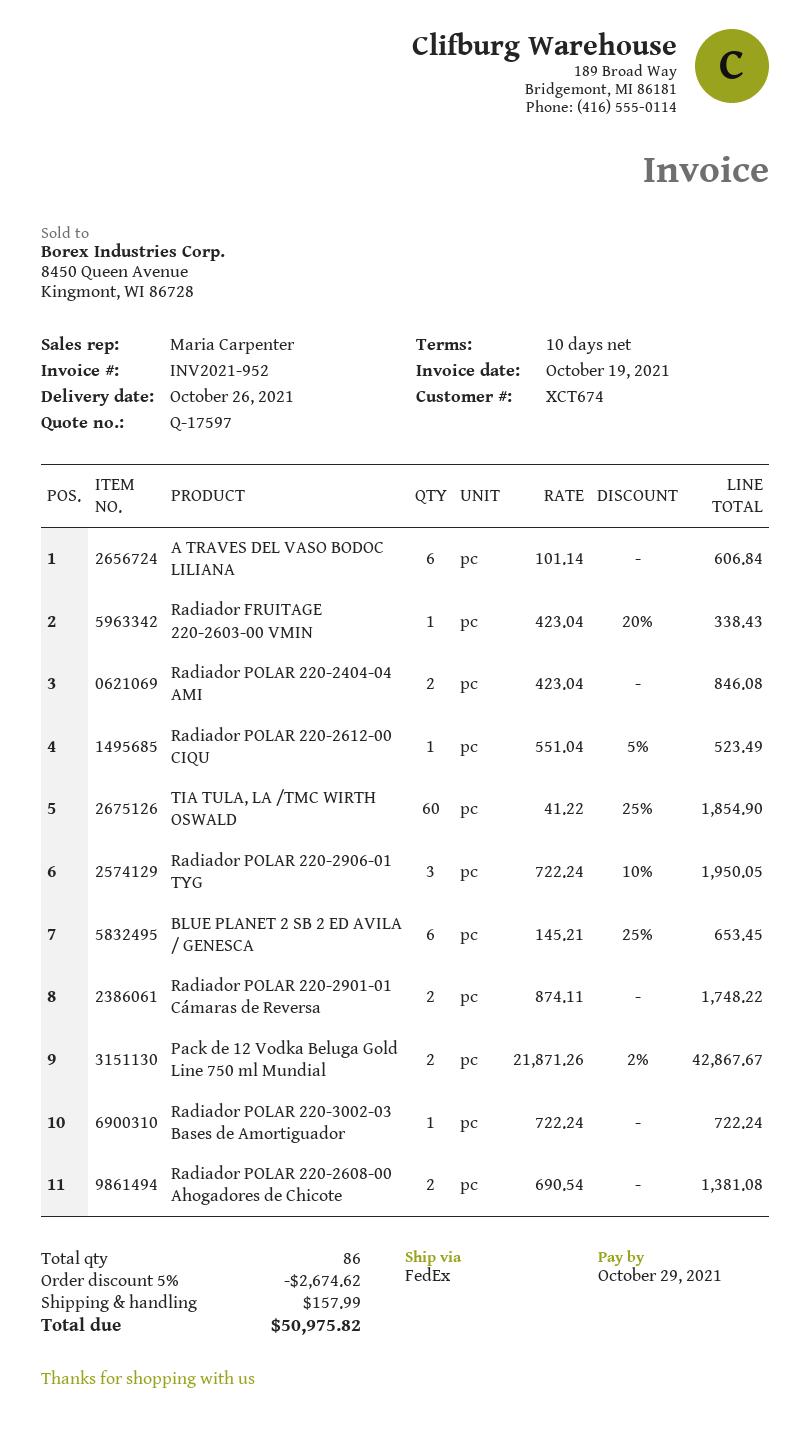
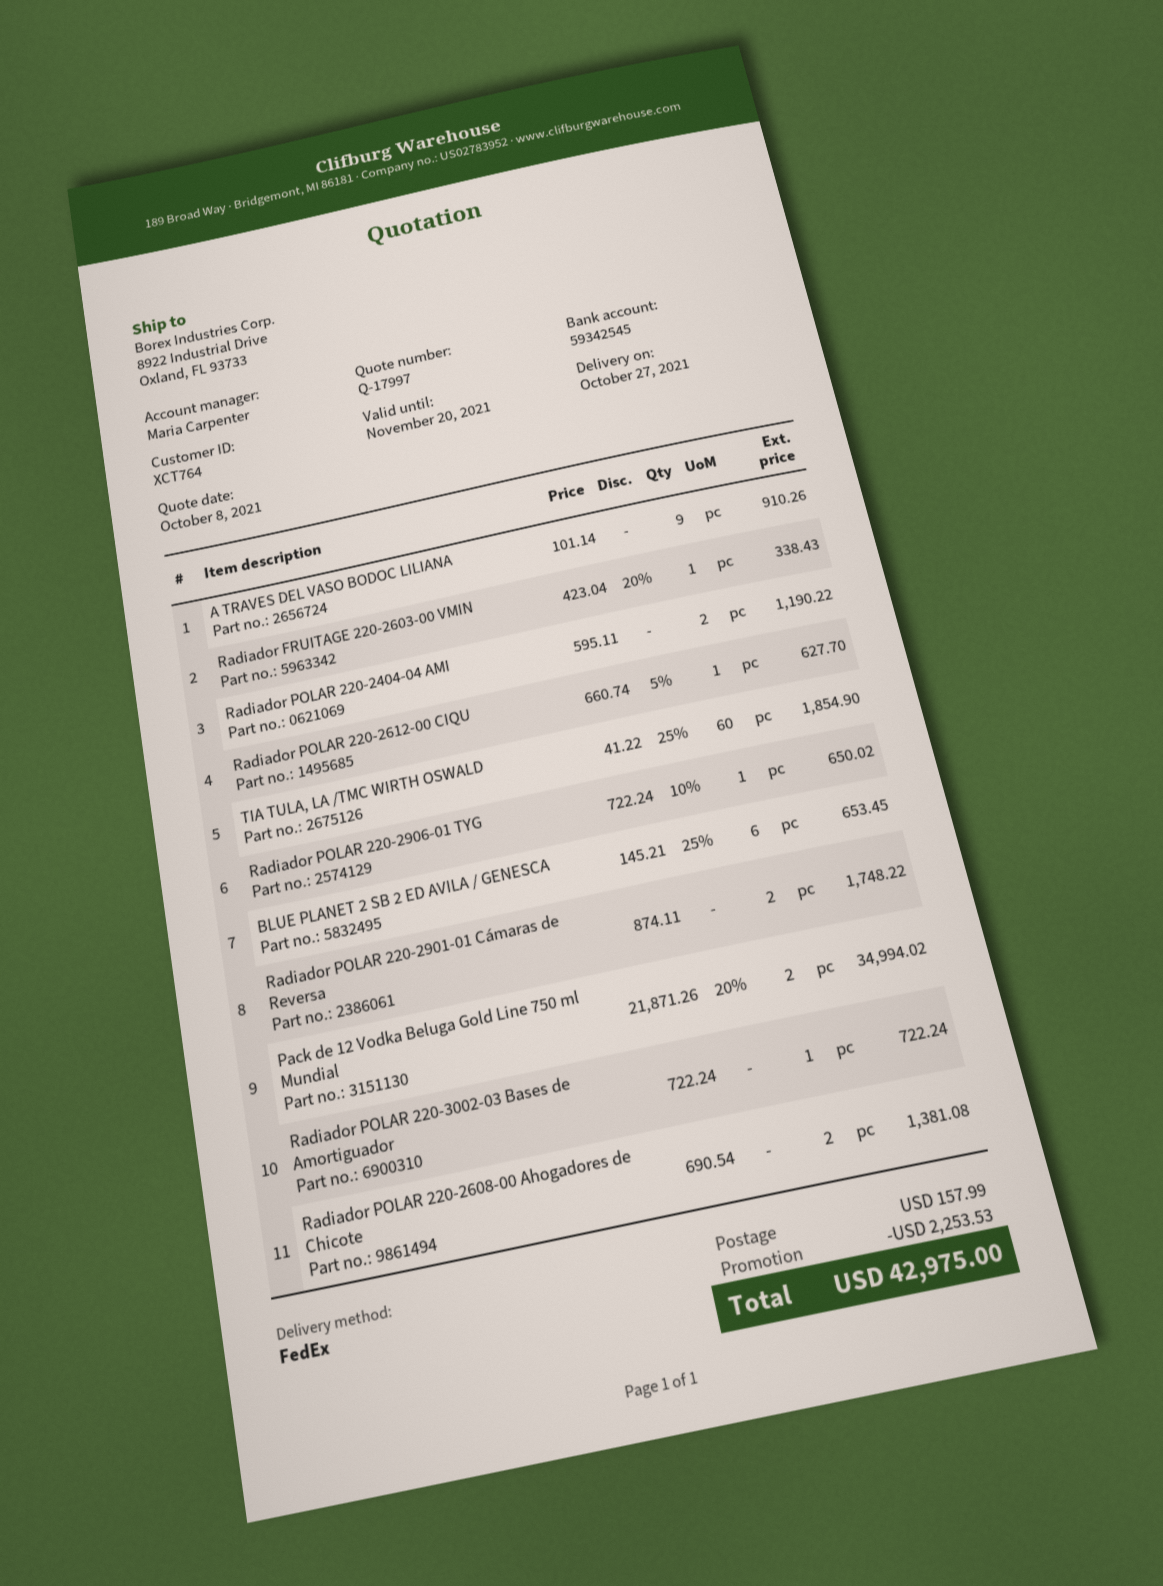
quote number: Q-17597 -> Q-17997
delivery date: 2021-10-26 -> 2021-10-27
customer number: XCT674 -> XCT764
A TRAVES DEL VASO BODOC LILIANA: 6 x 101.14 = 606.84 -> 9 x 101.14 = 910.26
Radiador POLAR 220-2404-04 AMI: 2 x 423.04 = 846.08 -> 2 x 595.11 = 1190.22
Radiador POLAR 220-2612-00 CIQU: 1 x 551.04 - 5% = 523.49 -> 1 x 660.74 - 5% = 627.70
Radiador POLAR 220-2906-01 TYG: 3 x 722.24 - 10% = 1950.05 -> 1 x 722.24 - 10% = 650.02
Pack de 12 Vodka Beluga Gold Line 750 ml Mundial: 2 x 21871.26 - 2% = 42867.67 -> 2 x 21871.26 - 20% = 34994.02
discount: 2674.62 -> 2253.53
total: 50975.82 -> 42975.00

